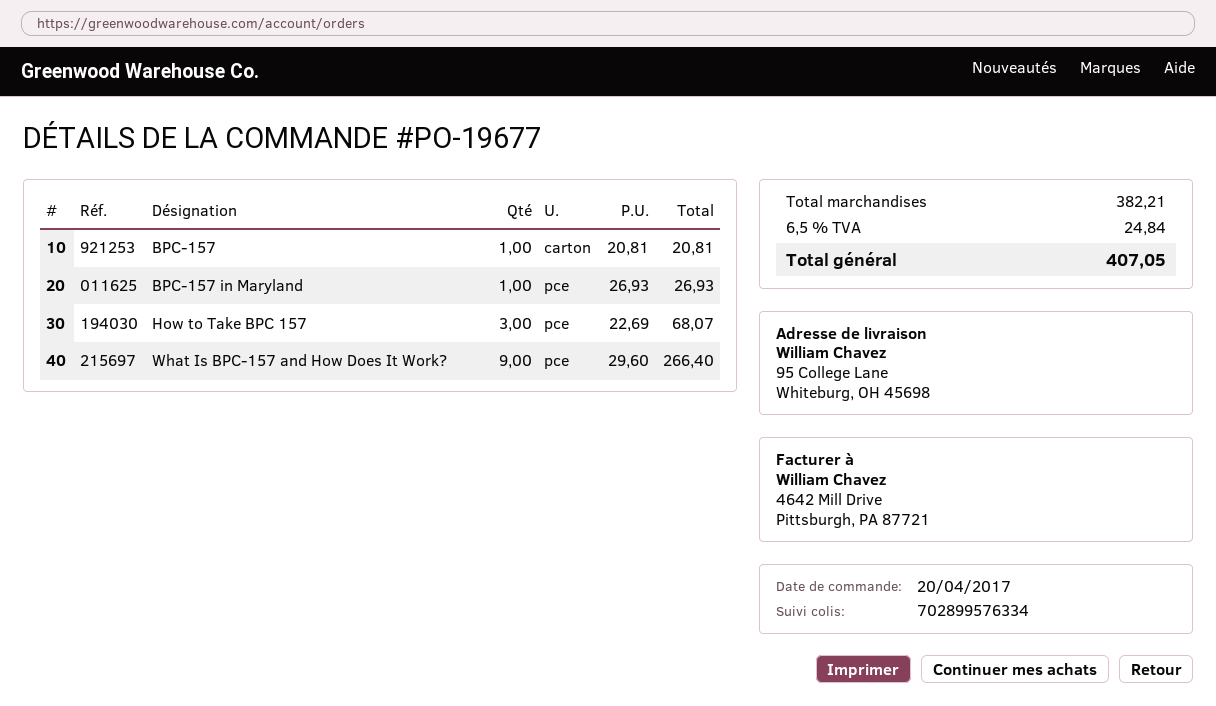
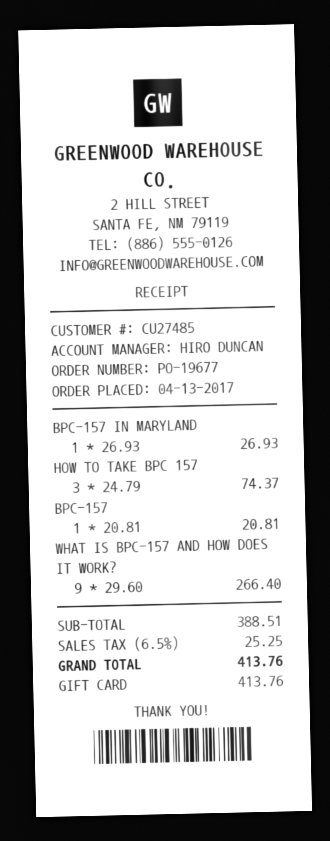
order date: 2017-04-20 -> 2017-04-13
How to Take BPC 157: 3 x 22.69 = 68.07 -> 3 x 24.79 = 74.37
subtotal: 382.21 -> 388.51
tax: 6.5% = 24.84 -> 6.5% = 25.25
total: 407.05 -> 413.76

